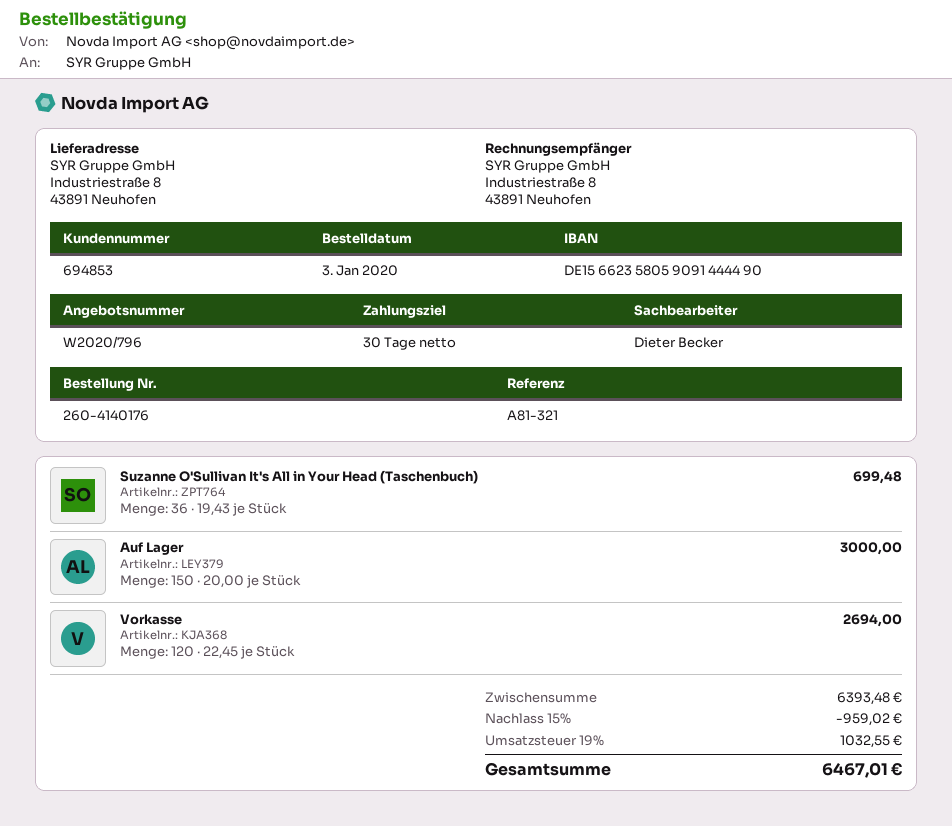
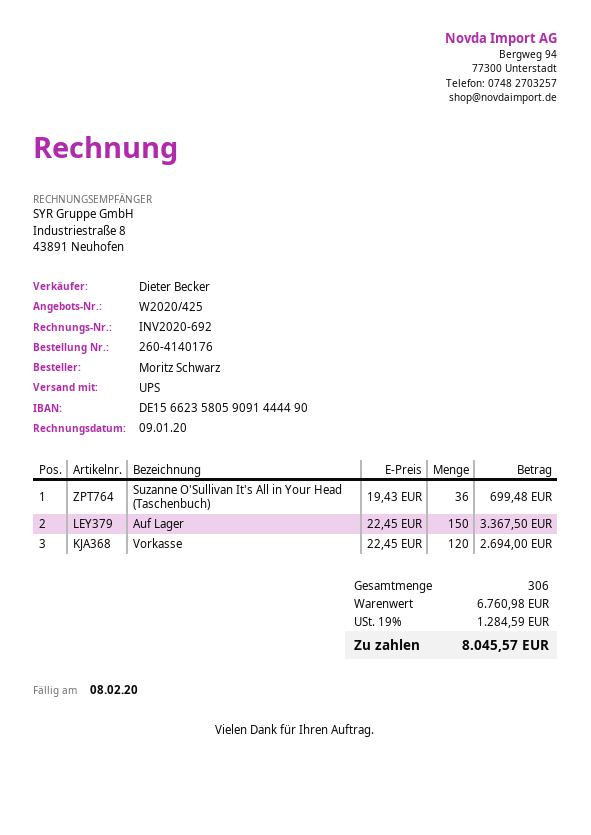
quote number: W2020/796 -> W2020/425
Auf Lager: 150 x 20.00 = 3000.00 -> 150 x 22.45 = 3367.50
subtotal: 6393.48 -> 6760.98
discount: 15% = 959.02 -> none
tax: 19% = 1032.55 -> 19% = 1284.59
total: 6467.01 -> 8045.57

